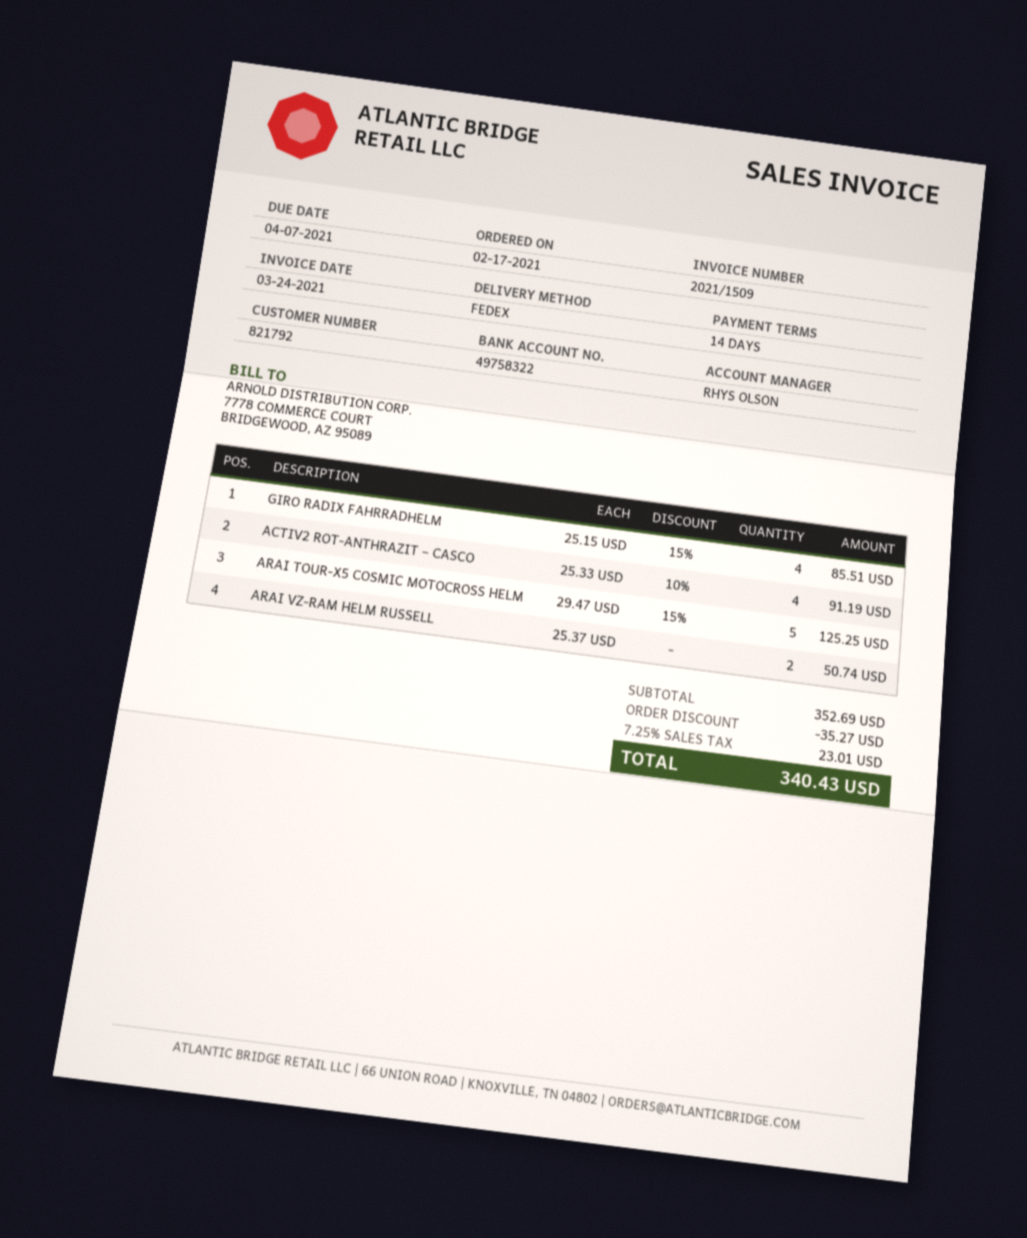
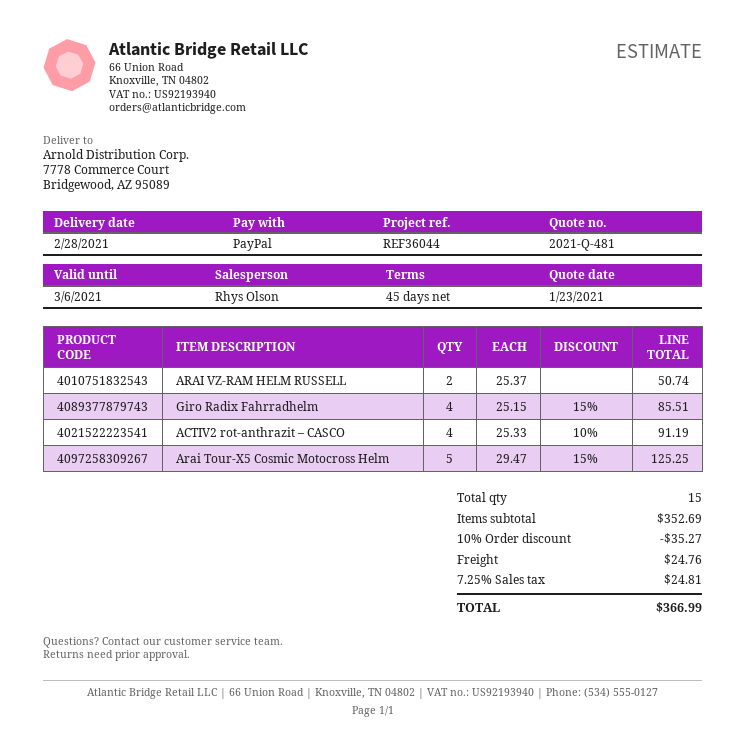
payment terms: 14 days -> 45 days
shipping: none -> 24.76
tax: 7.25% = 23.01 -> 7.25% = 24.81
total: 340.43 -> 366.99

